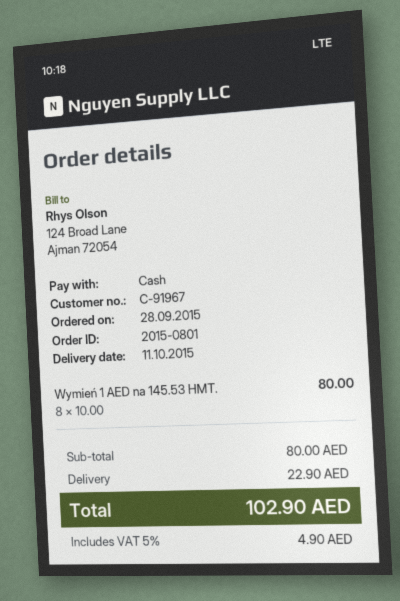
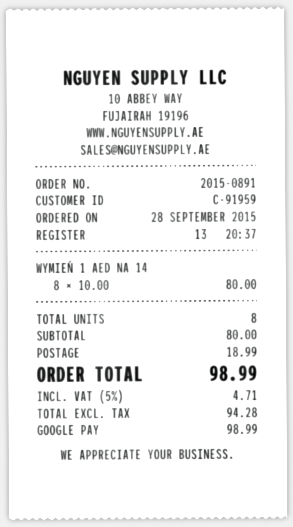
order number: 2015-0801 -> 2015-0891
customer number: C-91967 -> C-91959
payment method: cash -> Google Pay
shipping: 22.90 -> 18.99
tax: 5% = 4.90 -> 5% = 4.71
total: 102.90 -> 98.99

